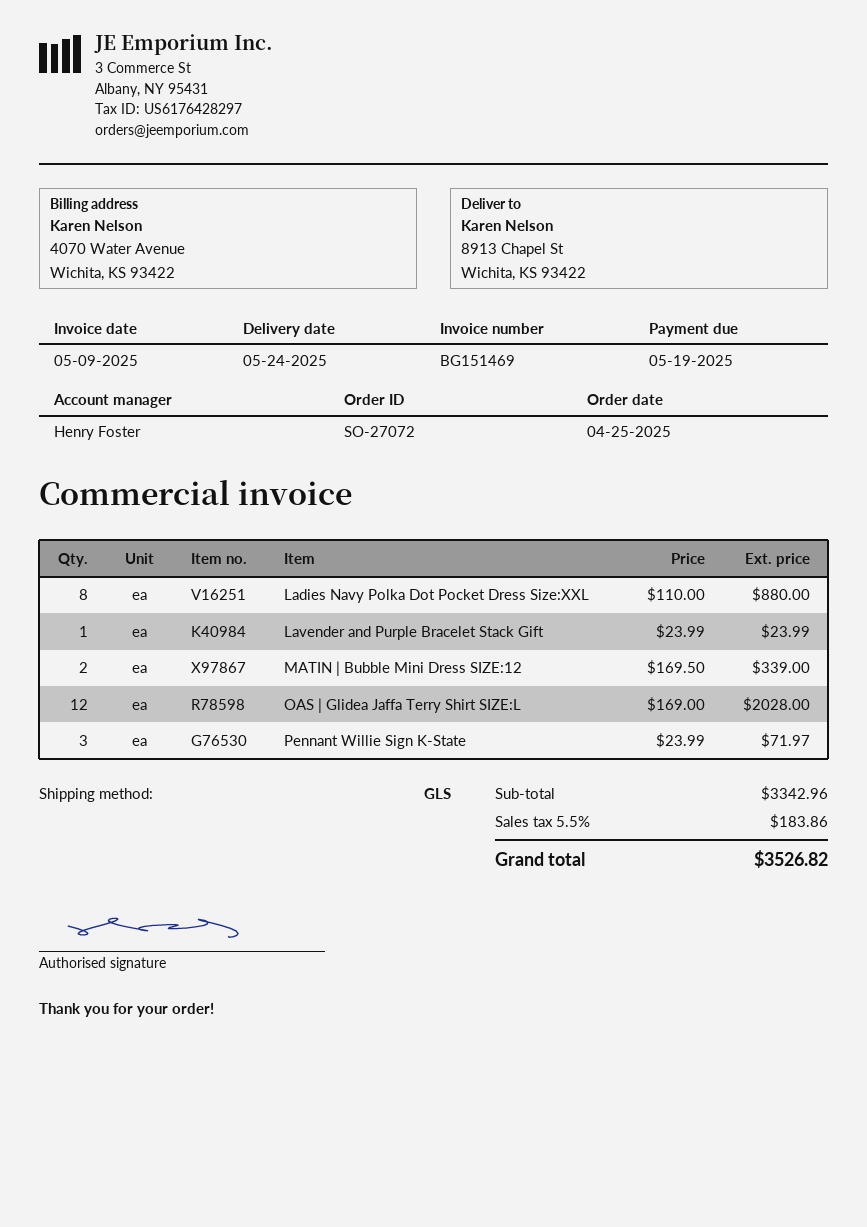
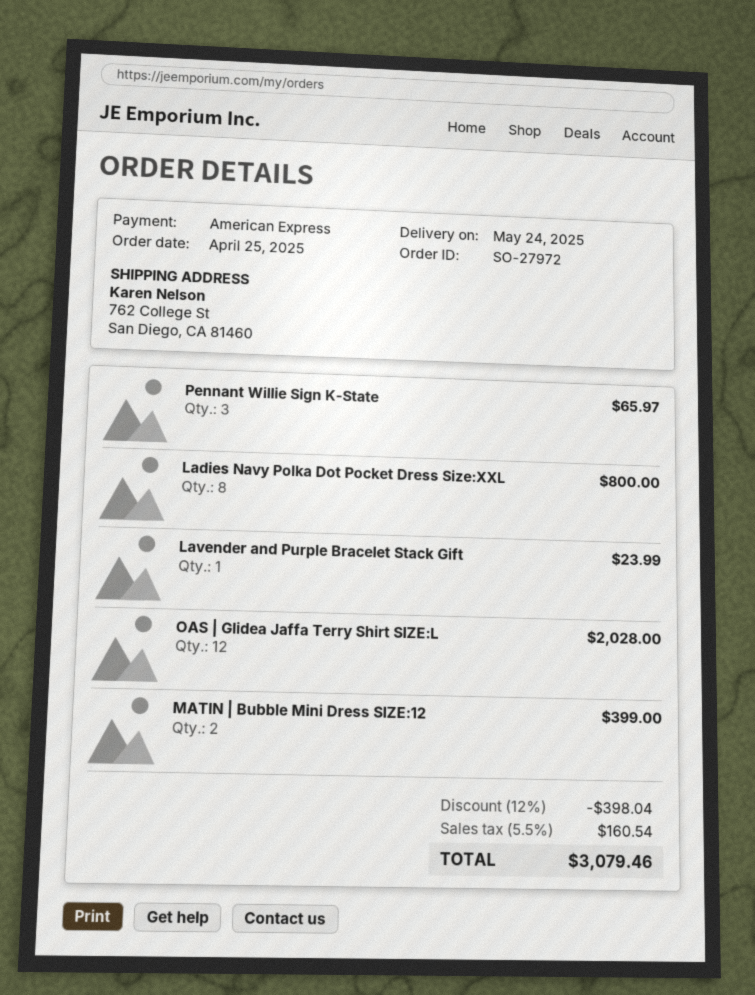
order number: SO-27072 -> SO-27972
ship to: 8913 Chapel St, Wichita, KS 93422 -> 762 College St, San Diego, CA 81460
Ladies Navy Polka Dot Pocket Dress Size:XXL: 8 for 880.00 -> 8 for 800.00
MATIN | Bubble Mini Dress SIZE:12: 2 for 339.00 -> 2 for 399.00
Pennant Willie Sign K-State: 3 for 71.97 -> 3 for 65.97
discount: none -> 12% = 398.04
tax: 5.5% = 183.86 -> 5.5% = 160.54
total: 3526.82 -> 3079.46

